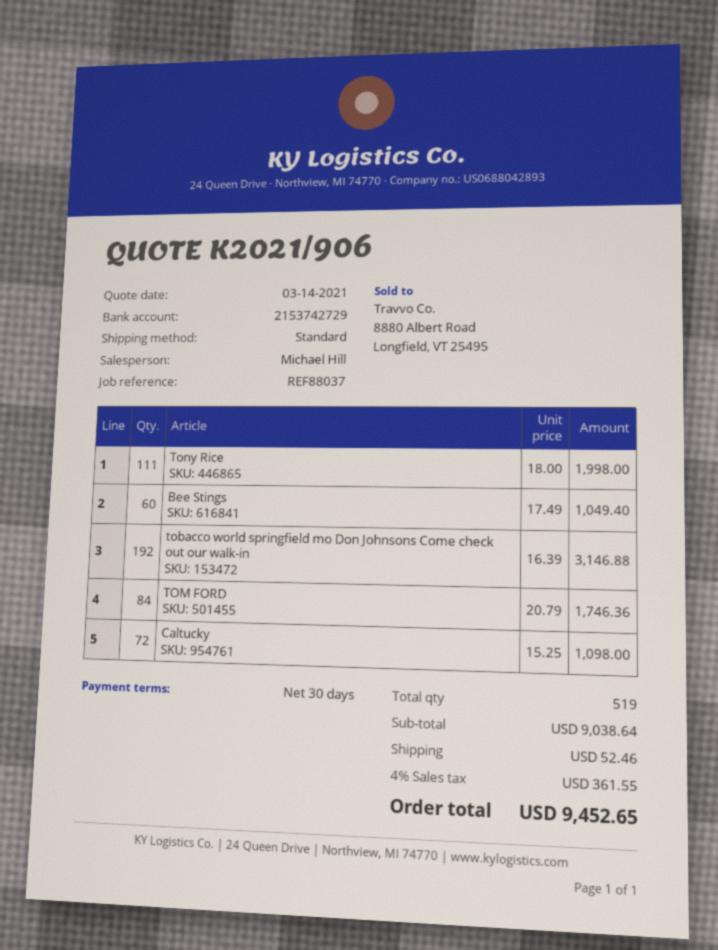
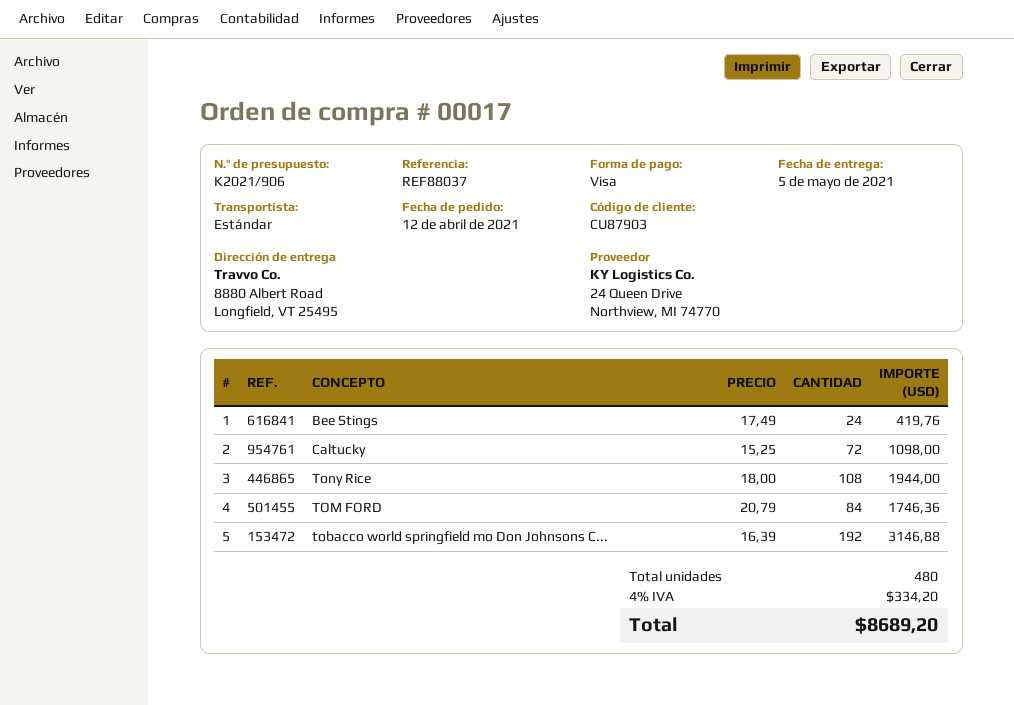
Tony Rice: 111 x 18.00 = 1998.00 -> 108 x 18.00 = 1944.00
Bee Stings: 60 x 17.49 = 1049.40 -> 24 x 17.49 = 419.76
total quantity: 519 -> 480
shipping: 52.46 -> none
tax: 4% = 361.55 -> 4% = 334.20
total: 9452.65 -> 8689.20

